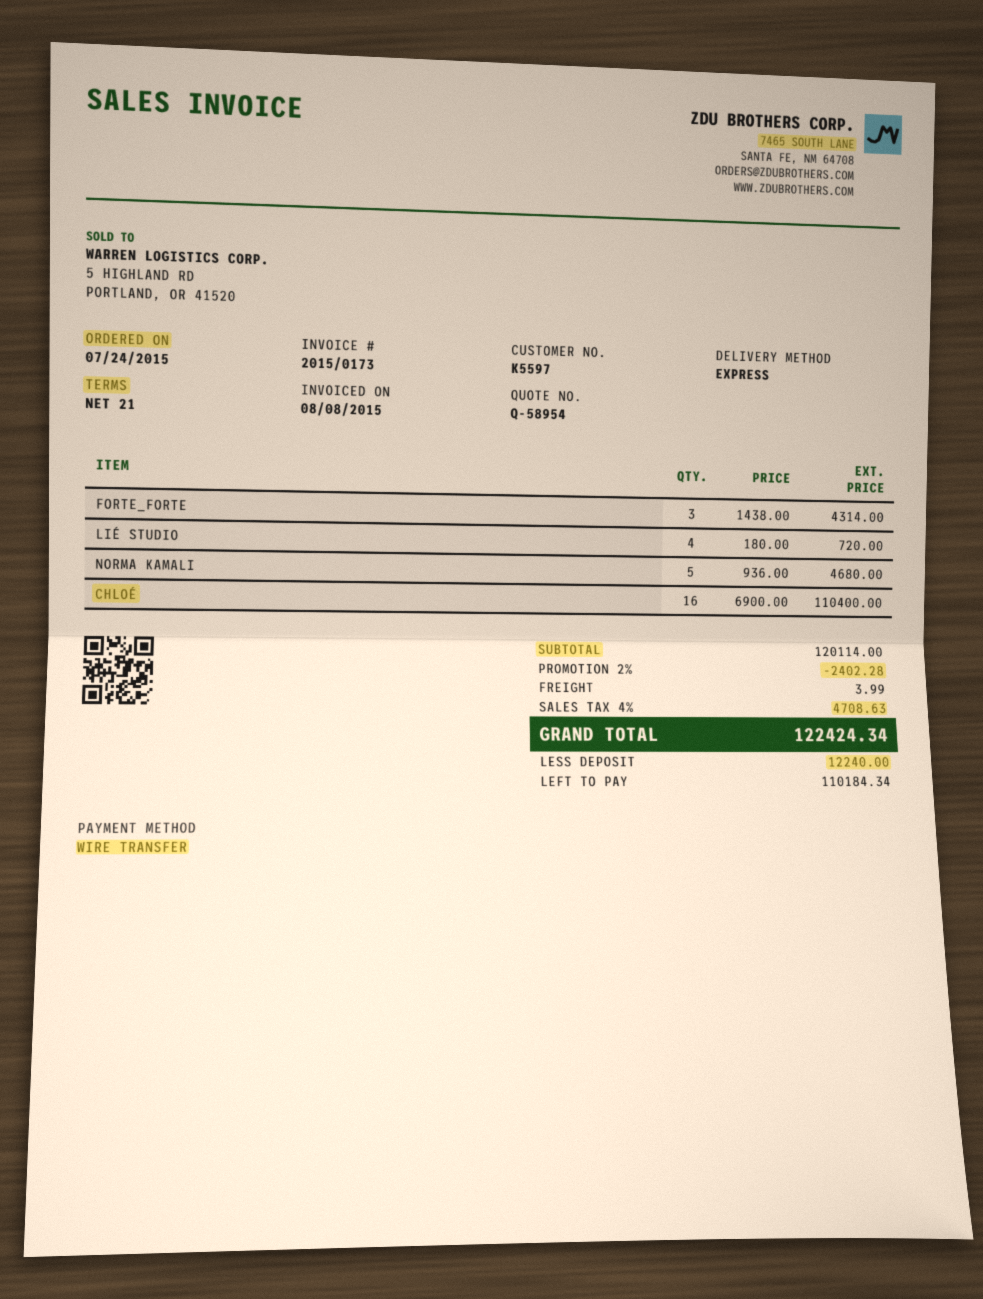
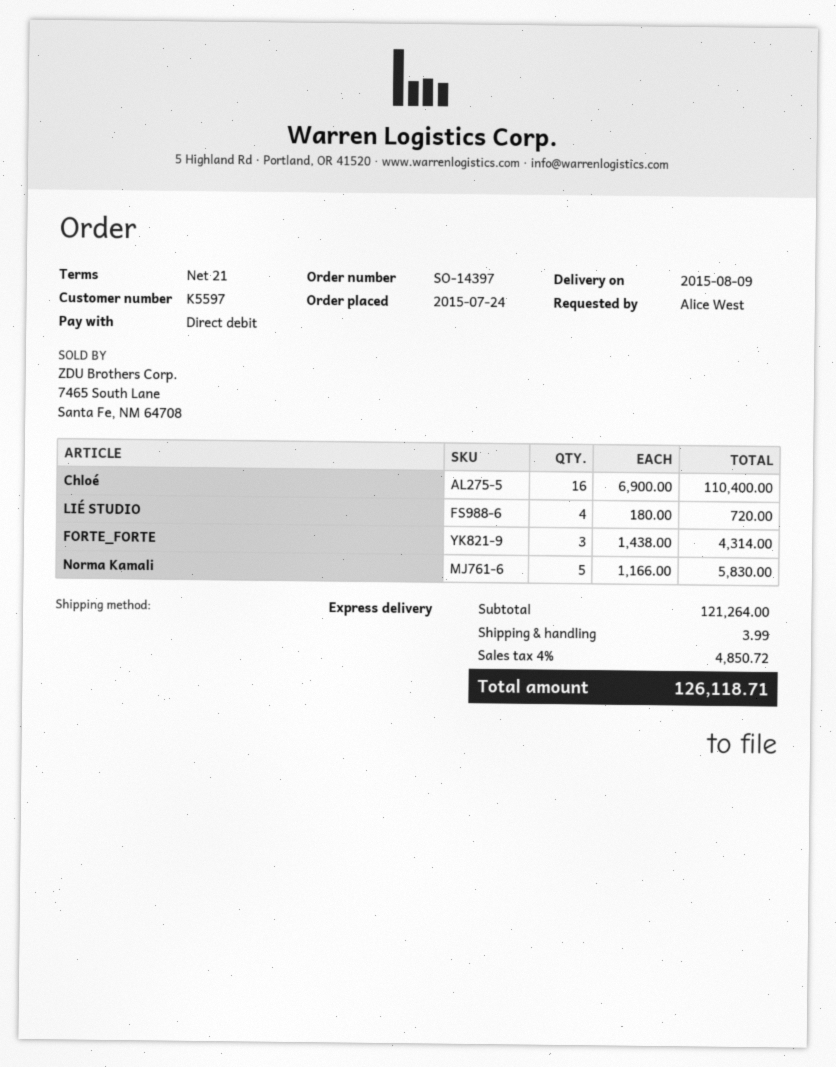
payment method: bank transfer -> direct debit
NORMA KAMALI: 5 x 936.00 = 4680.00 -> 5 x 1166.00 = 5830.00
subtotal: 120114.00 -> 121264.00
discount: 2% = 2402.28 -> none
tax: 4% = 4708.63 -> 4% = 4850.72
total: 122424.34 -> 126118.71

